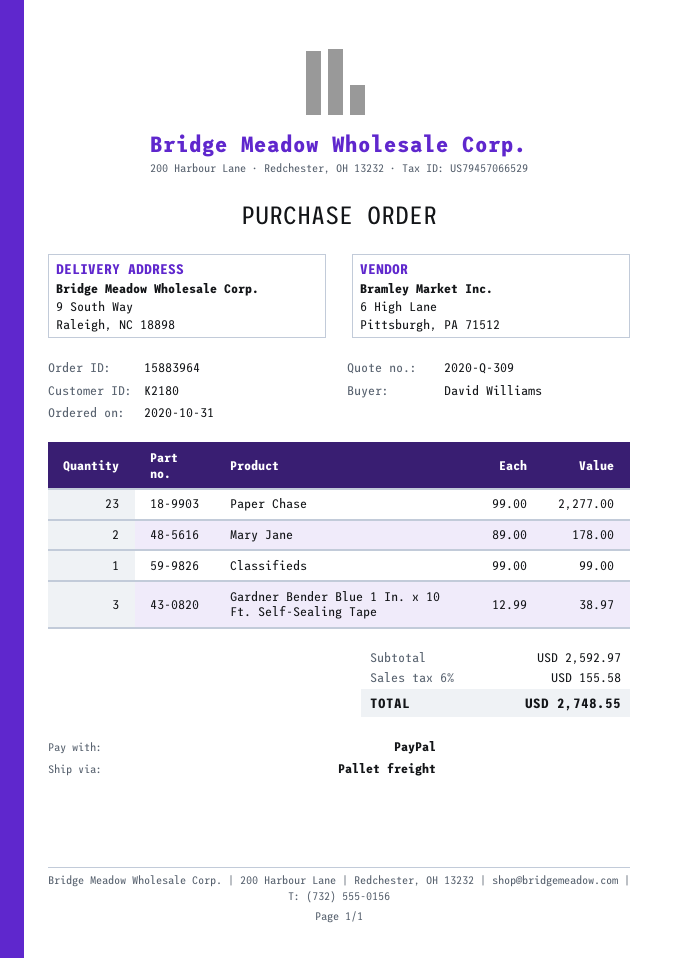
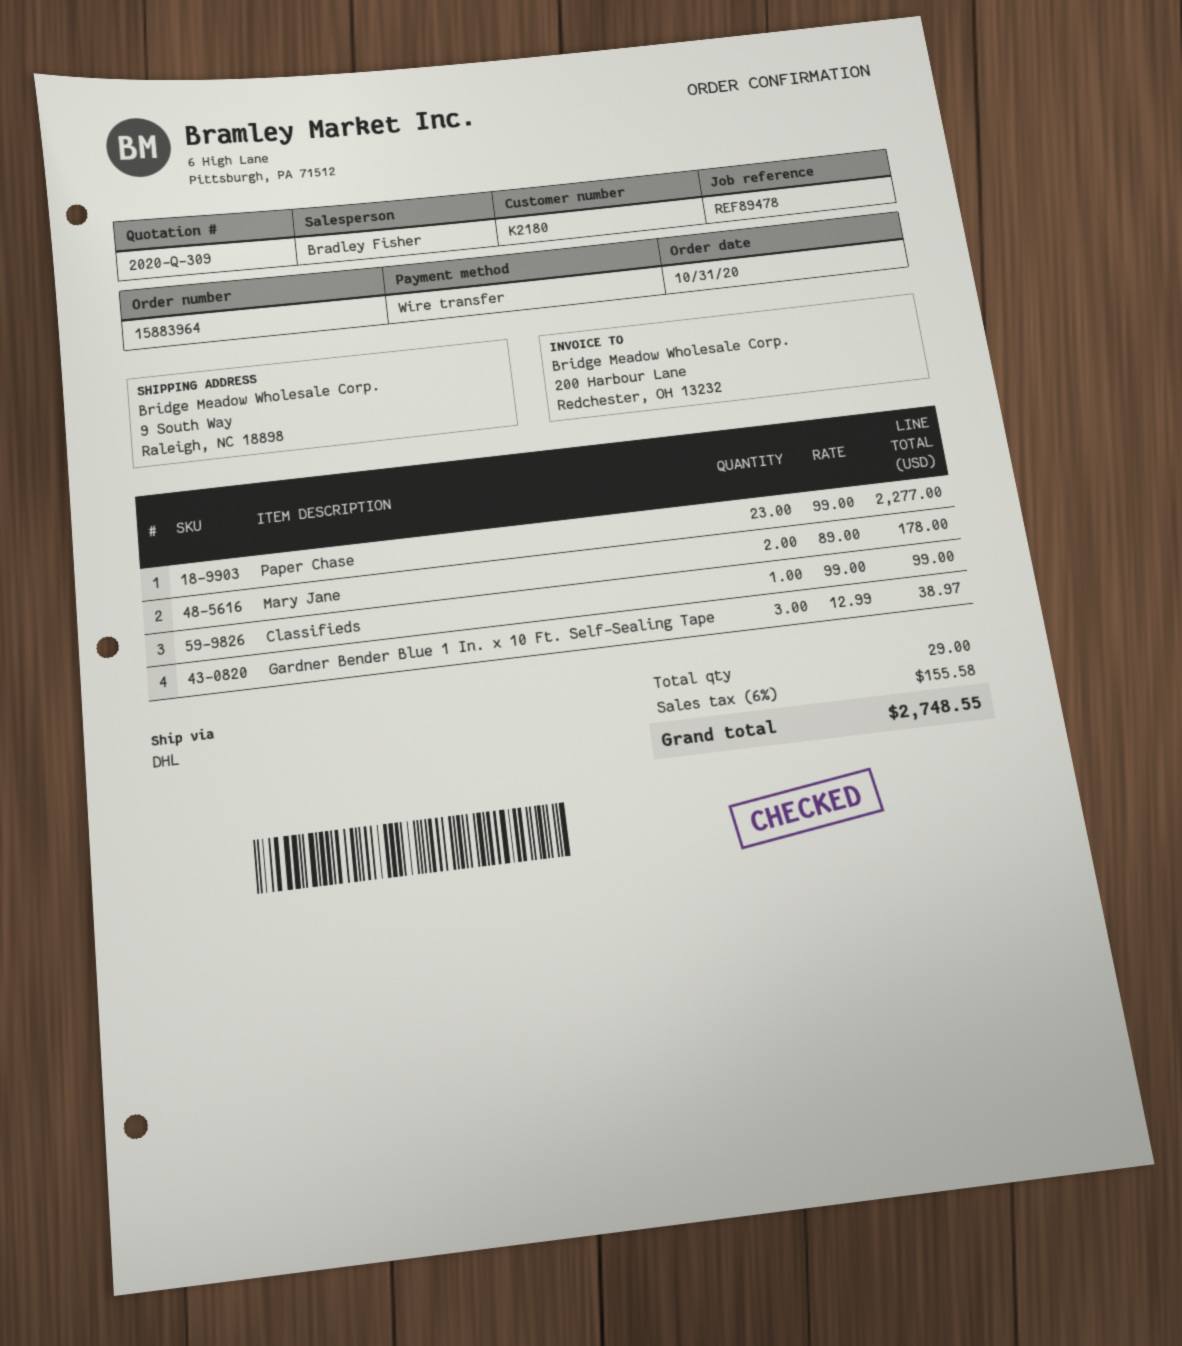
payment method: PayPal -> bank transfer
shipping method: pallet freight -> DHL

